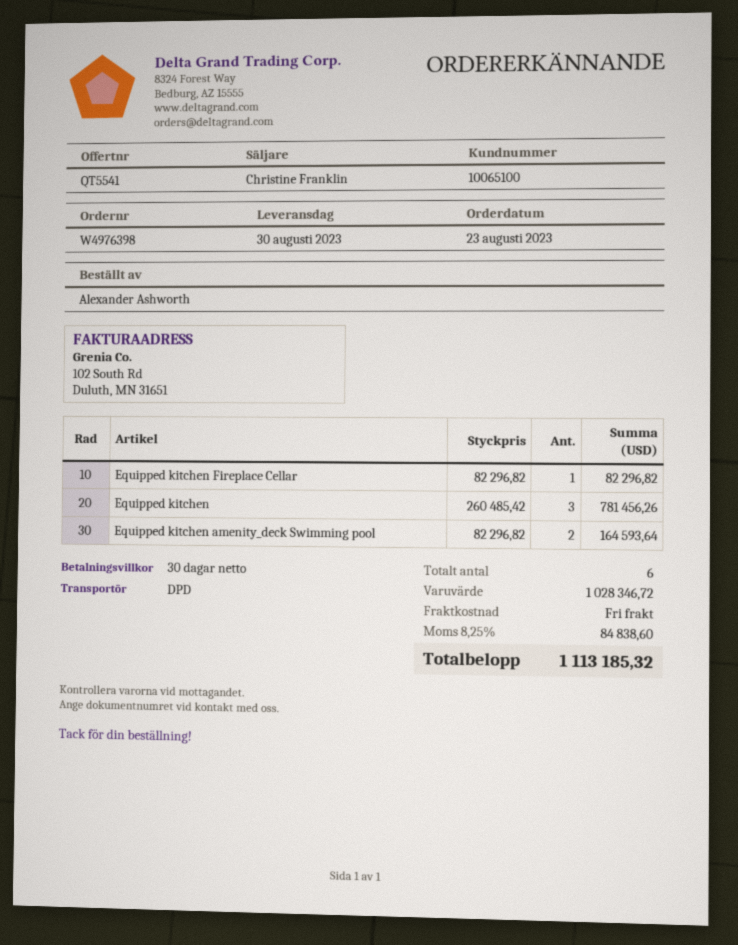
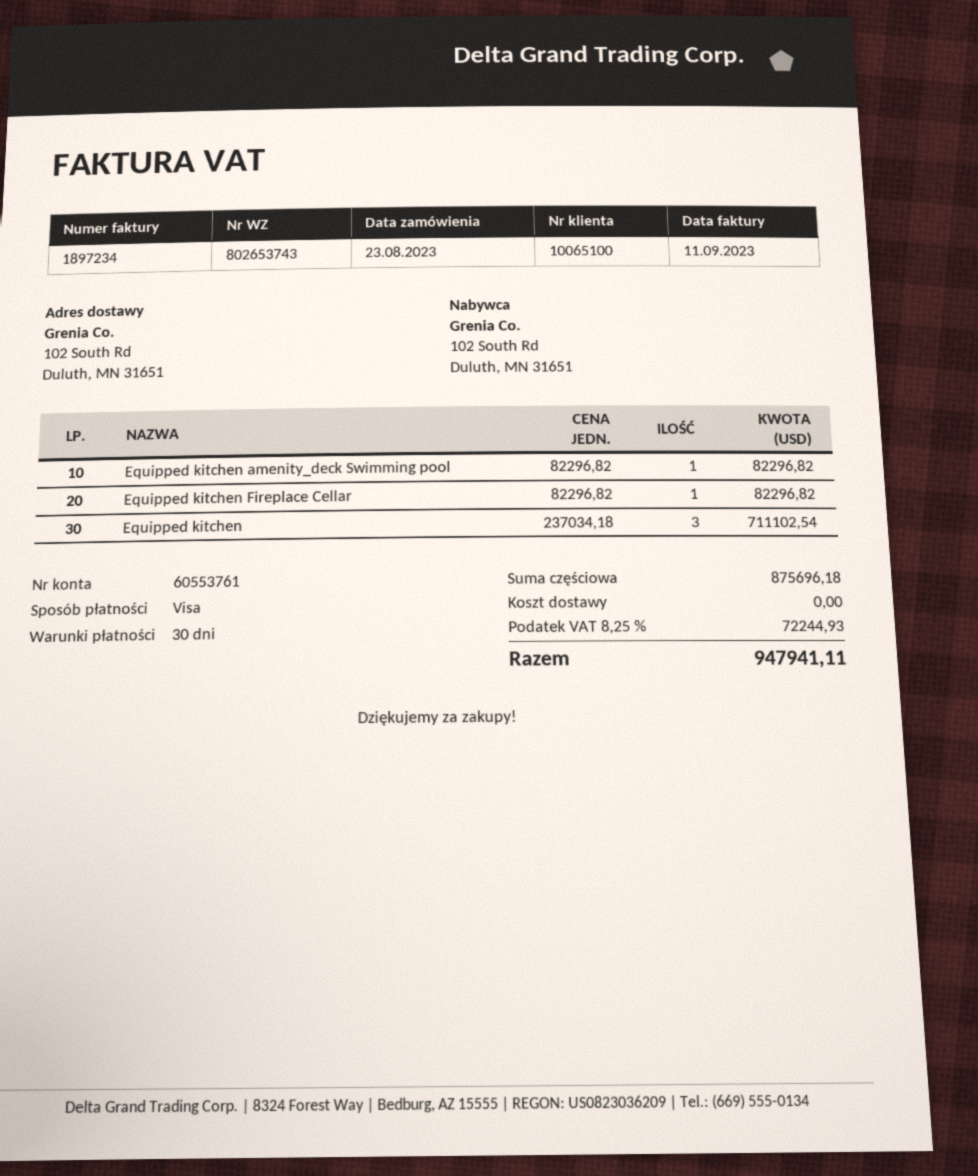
Equipped kitchen: 3 x 260485.42 = 781456.26 -> 3 x 237034.18 = 711102.54
Equipped kitchen amenity_deck Swimming pool: 2 x 82296.82 = 164593.64 -> 1 x 82296.82 = 82296.82
subtotal: 1028346.72 -> 875696.18
tax: 8.25% = 84838.60 -> 8.25% = 72244.93
total: 1113185.32 -> 947941.11

